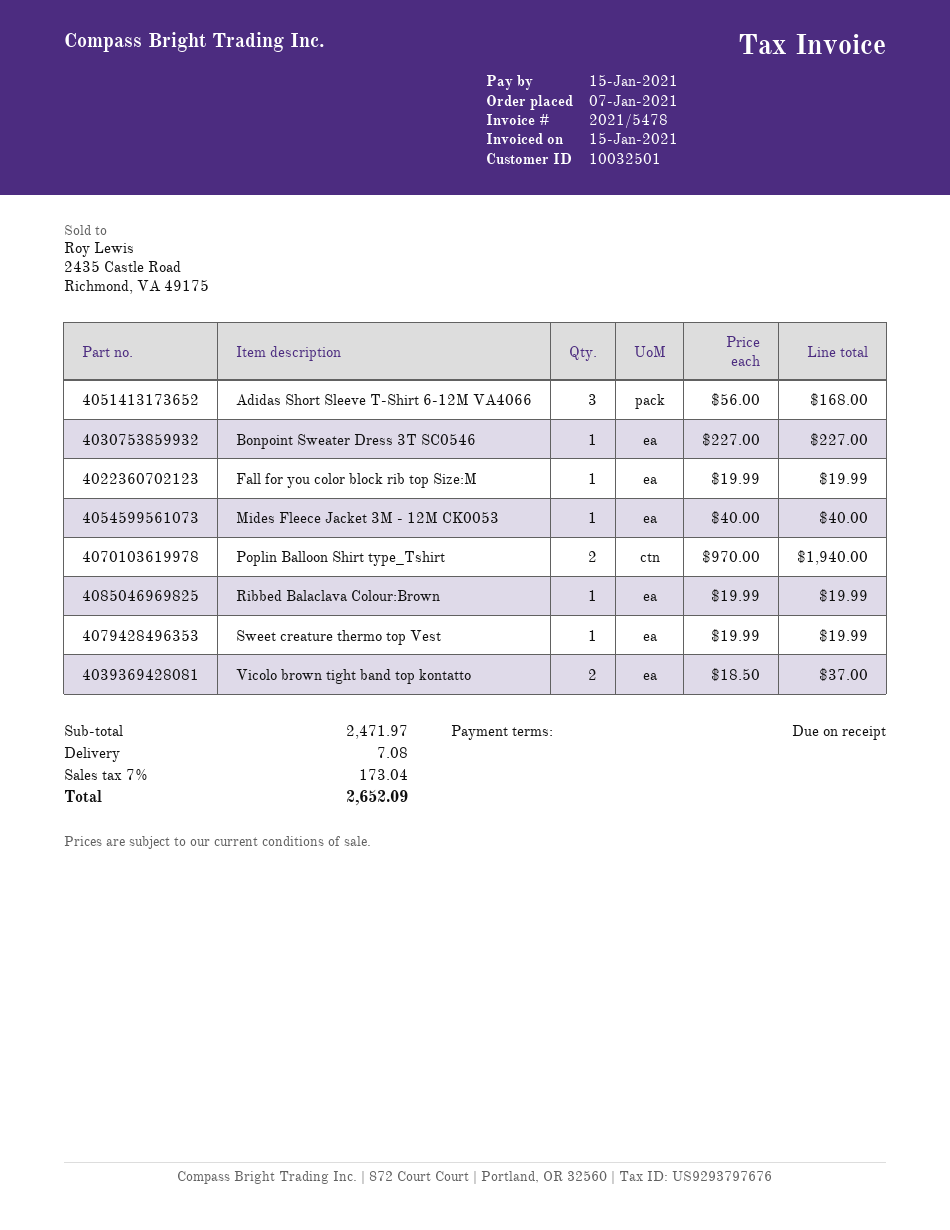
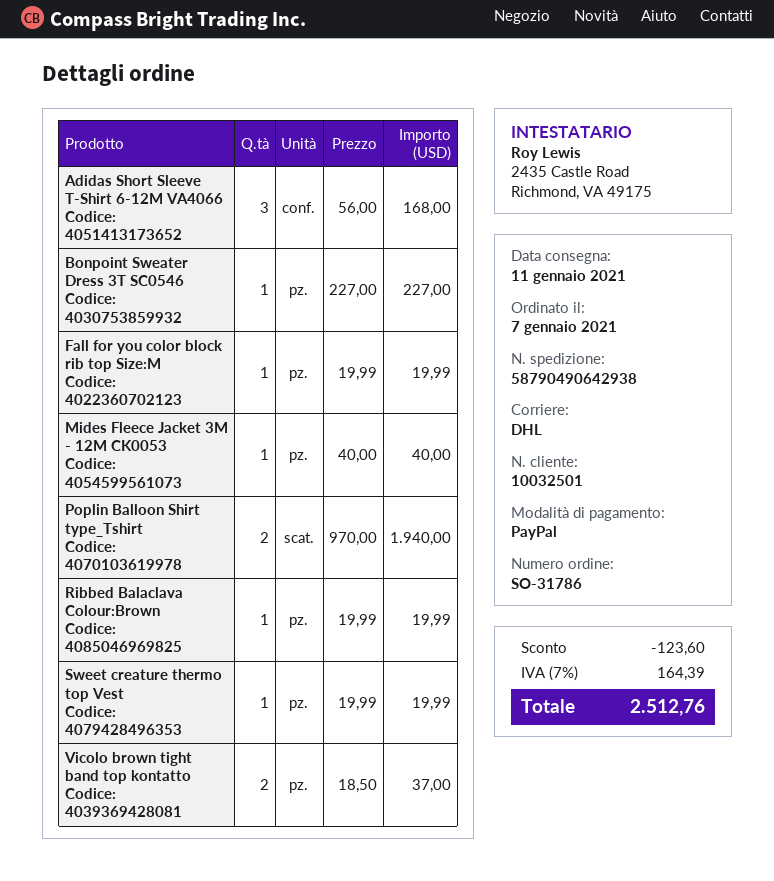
discount: none -> 123.60
shipping: 7.08 -> none
tax: 7% = 173.04 -> 7% = 164.39
total: 2652.09 -> 2512.76

